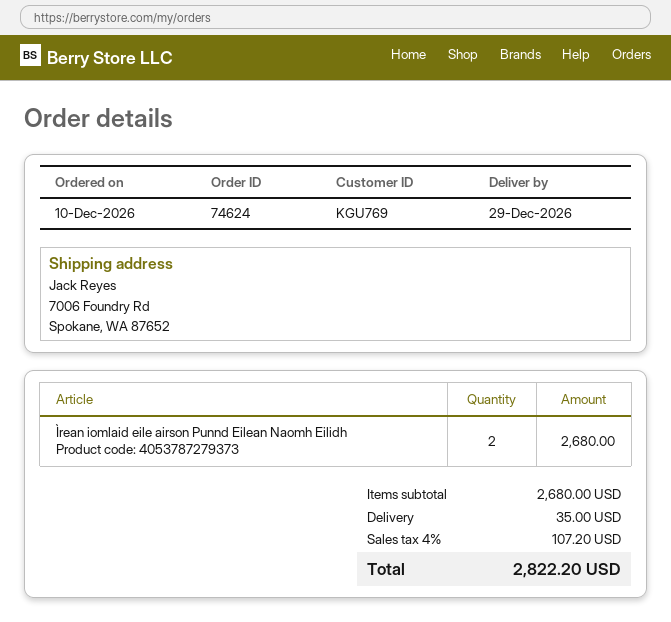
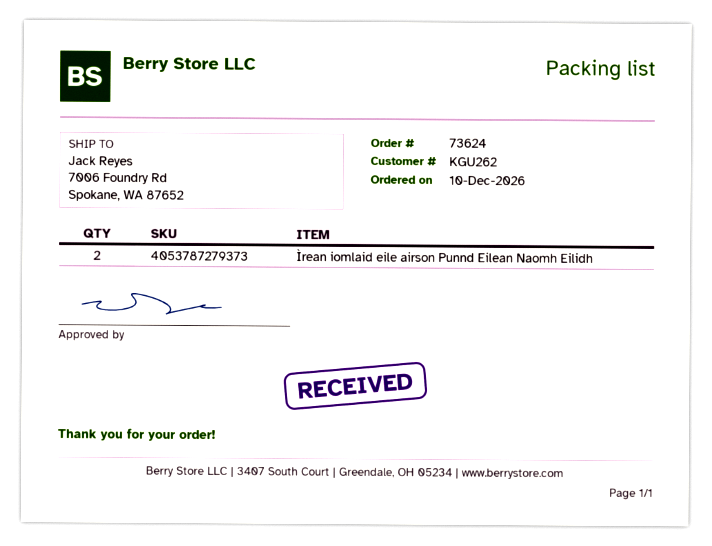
order number: 74624 -> 73624
customer number: KGU769 -> KGU262

